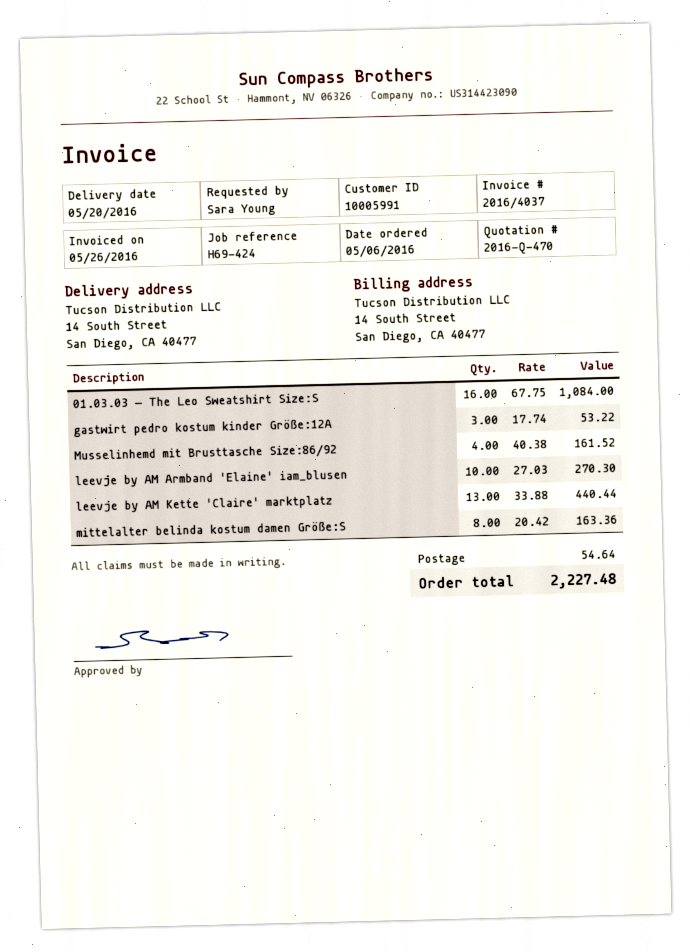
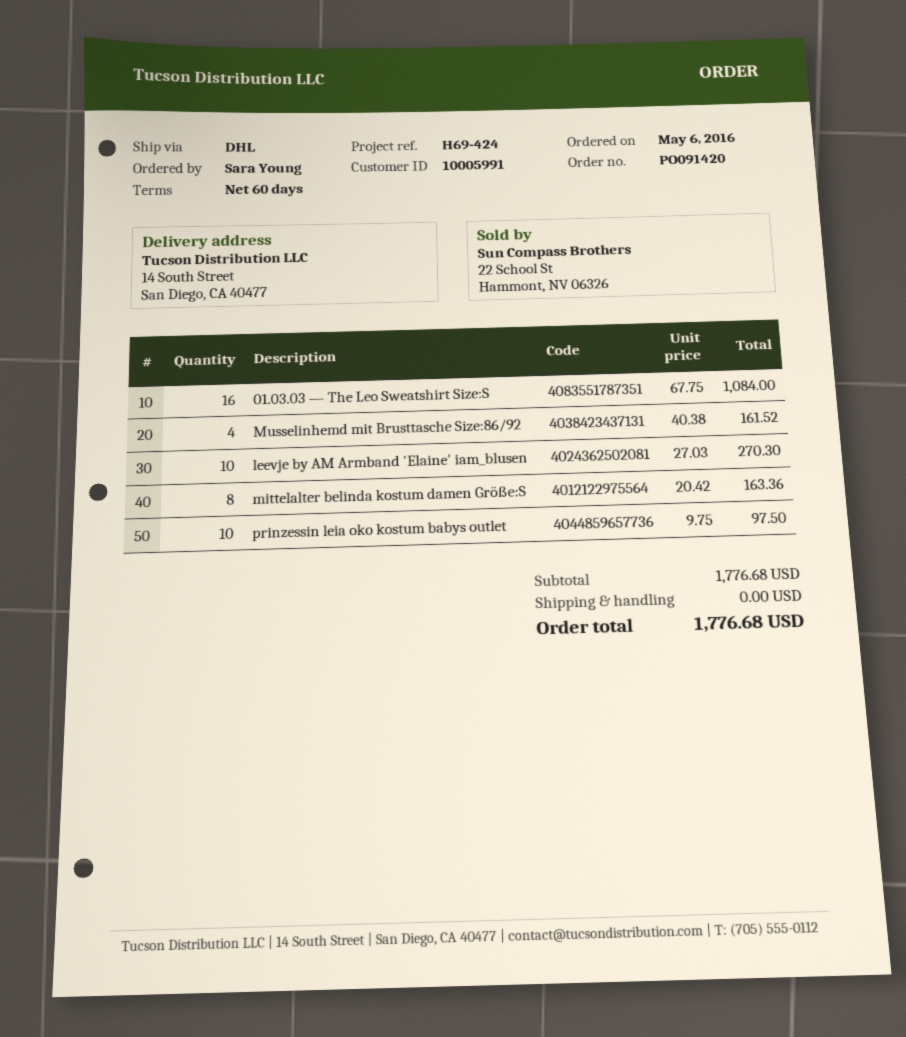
gastwirt pedro kostum kinder Größe:12A: 3 x 17.74 = 53.22 -> none
leevje by AM Kette 'Claire' marktplatz: 13 x 33.88 = 440.44 -> none
prinzessin leia oko kostum babys outlet: none -> 10 x 9.75 = 97.50
shipping: 54.64 -> 0.00
total: 2227.48 -> 1776.68

